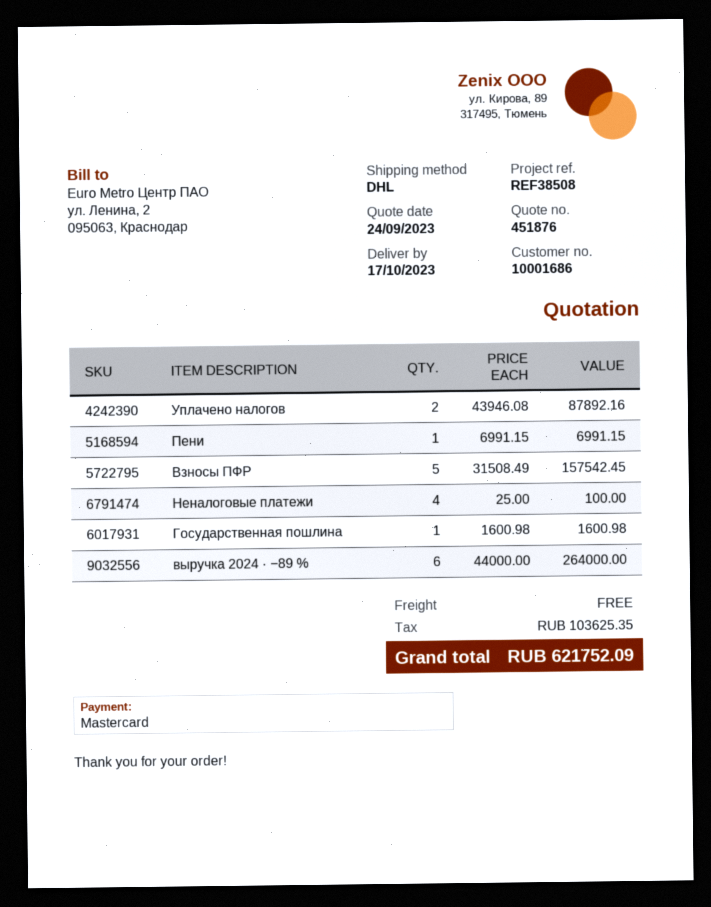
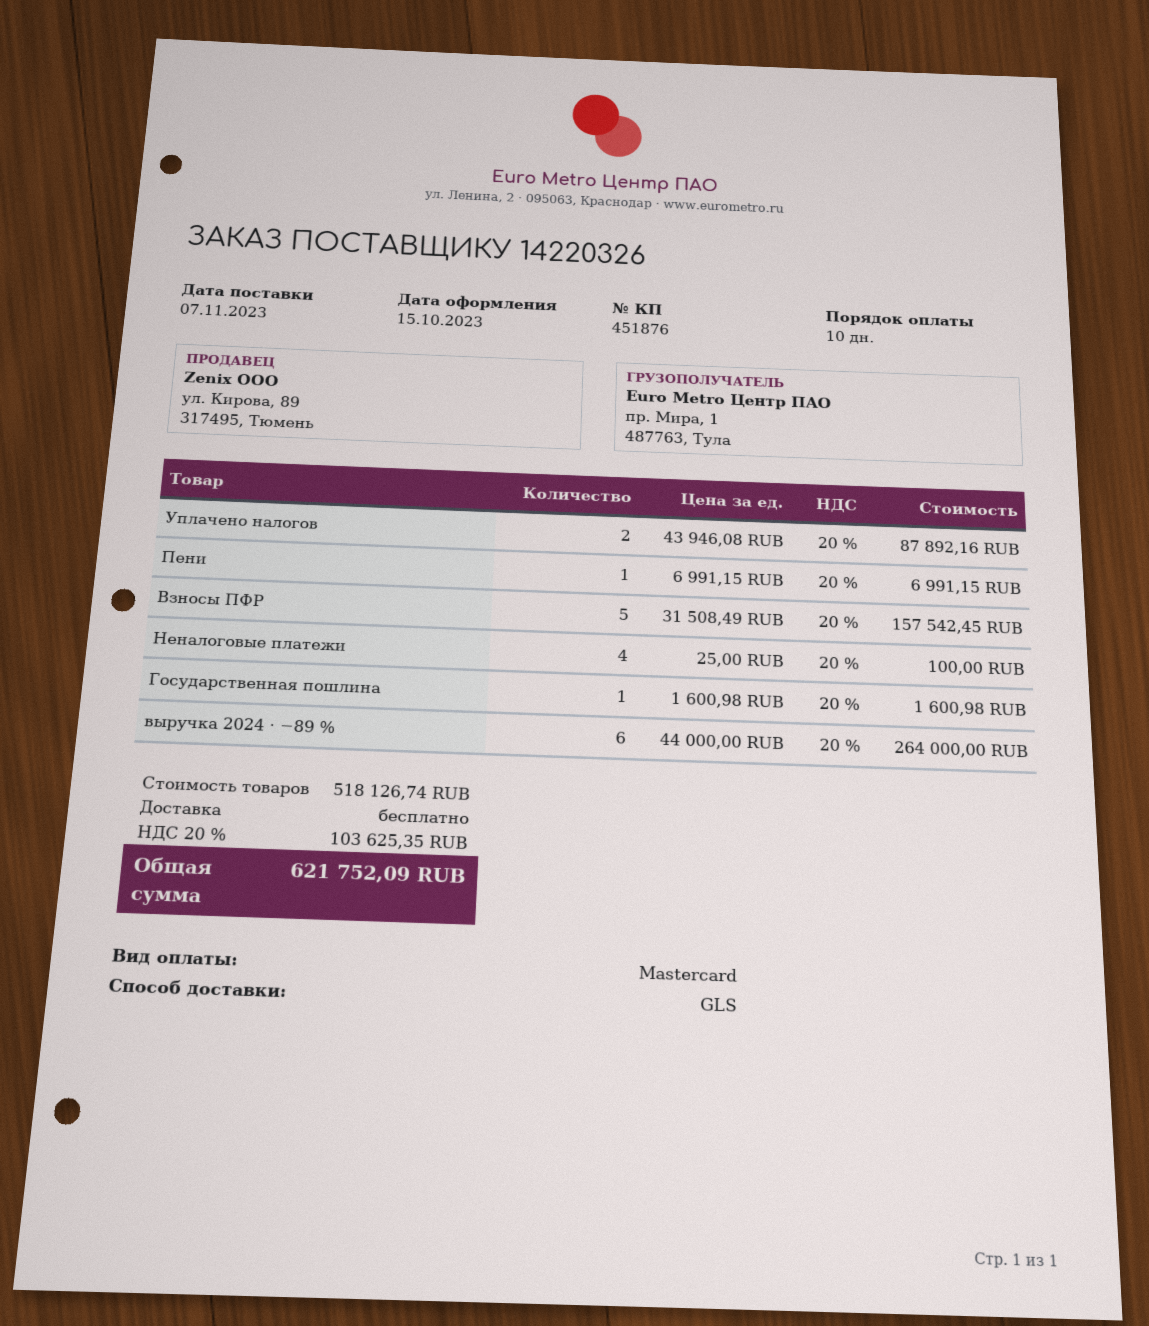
delivery date: 2023-10-17 -> 2023-11-07
shipping method: DHL -> GLS

